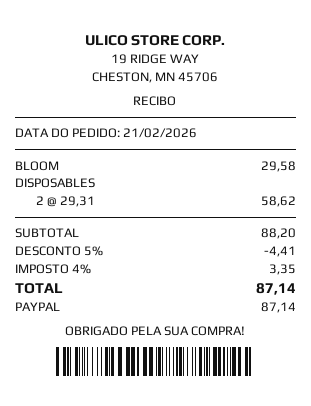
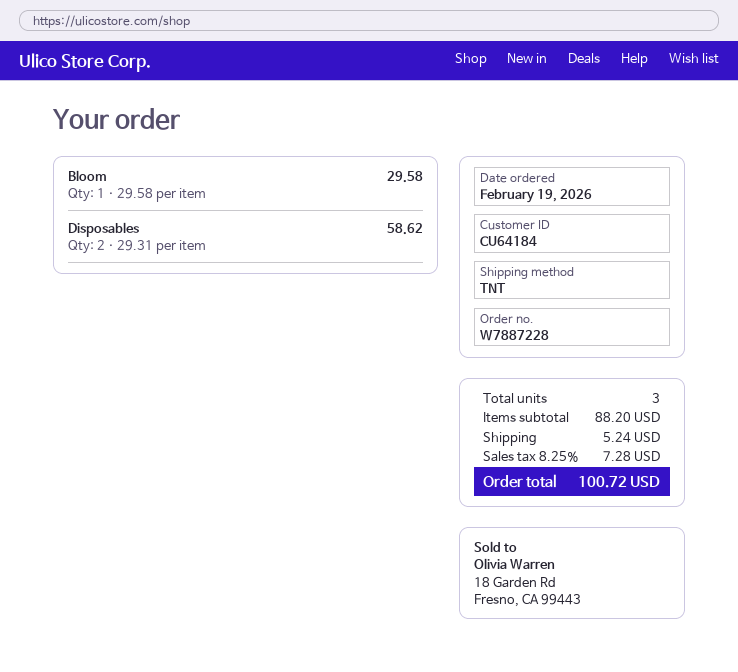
order date: 2026-02-21 -> 2026-02-19
discount: 5% = 4.41 -> none
shipping: none -> 5.24
tax: 4% = 3.35 -> 8.25% = 7.28
total: 87.14 -> 100.72

